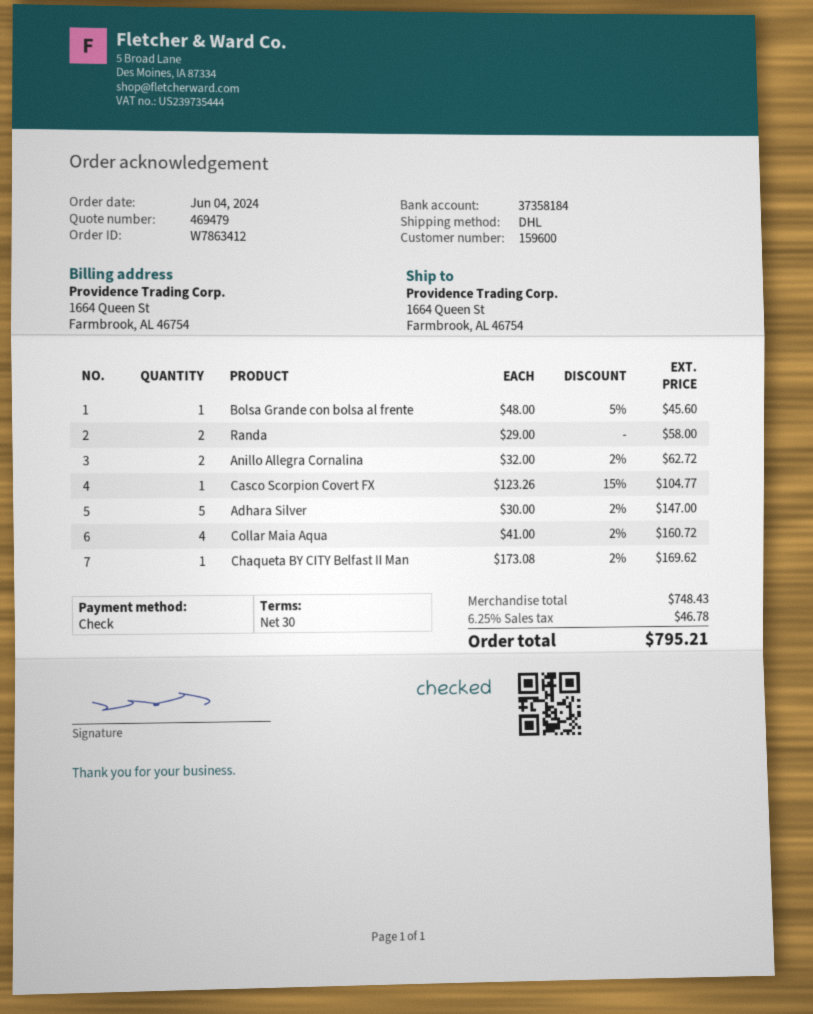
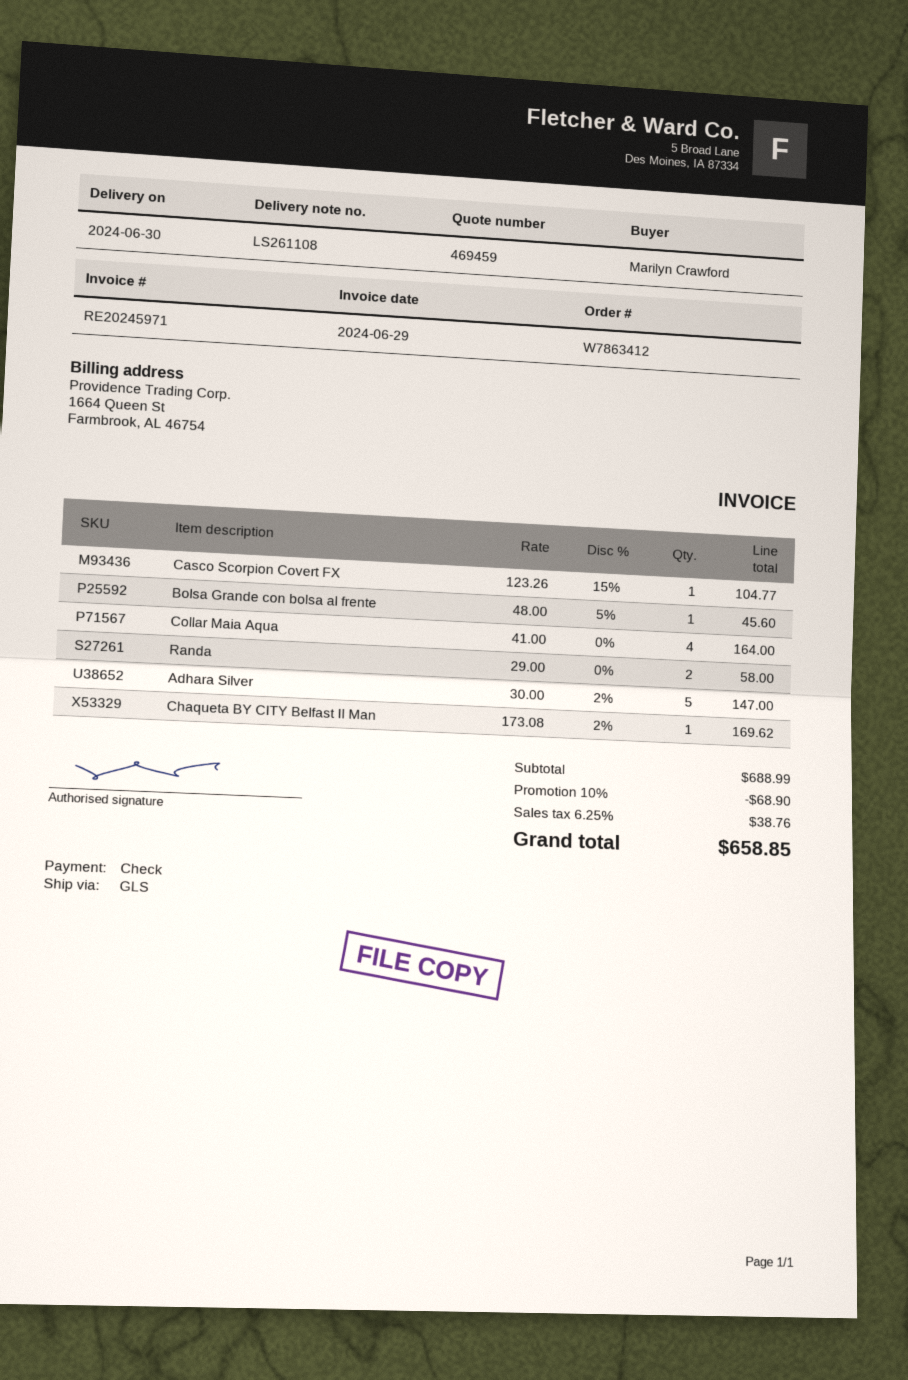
quote number: 469479 -> 469459
shipping method: DHL -> GLS
Anillo Allegra Cornalina: 2 x 32.00 - 2% = 62.72 -> none
Collar Maia Aqua: 4 x 41.00 - 2% = 160.72 -> 4 x 41.00 = 164.00
subtotal: 748.43 -> 688.99
discount: none -> 10% = 68.90
tax: 6.25% = 46.78 -> 6.25% = 38.76
total: 795.21 -> 658.85

